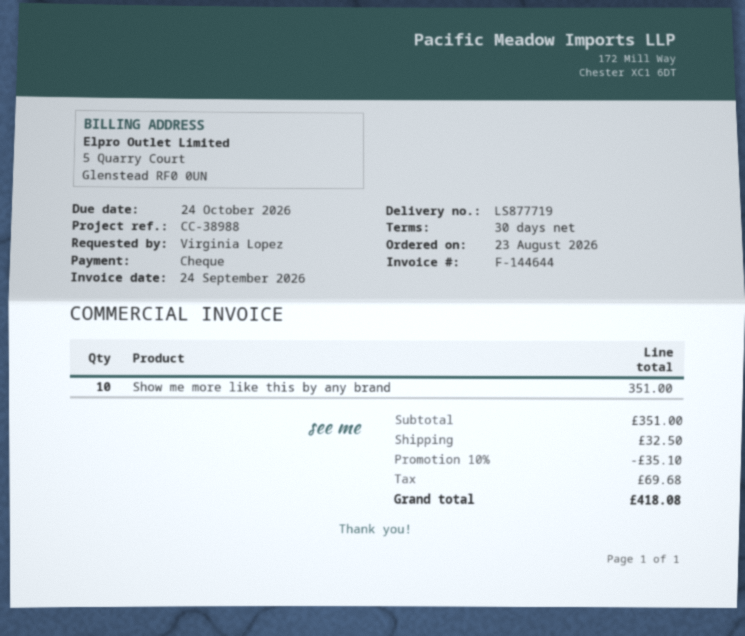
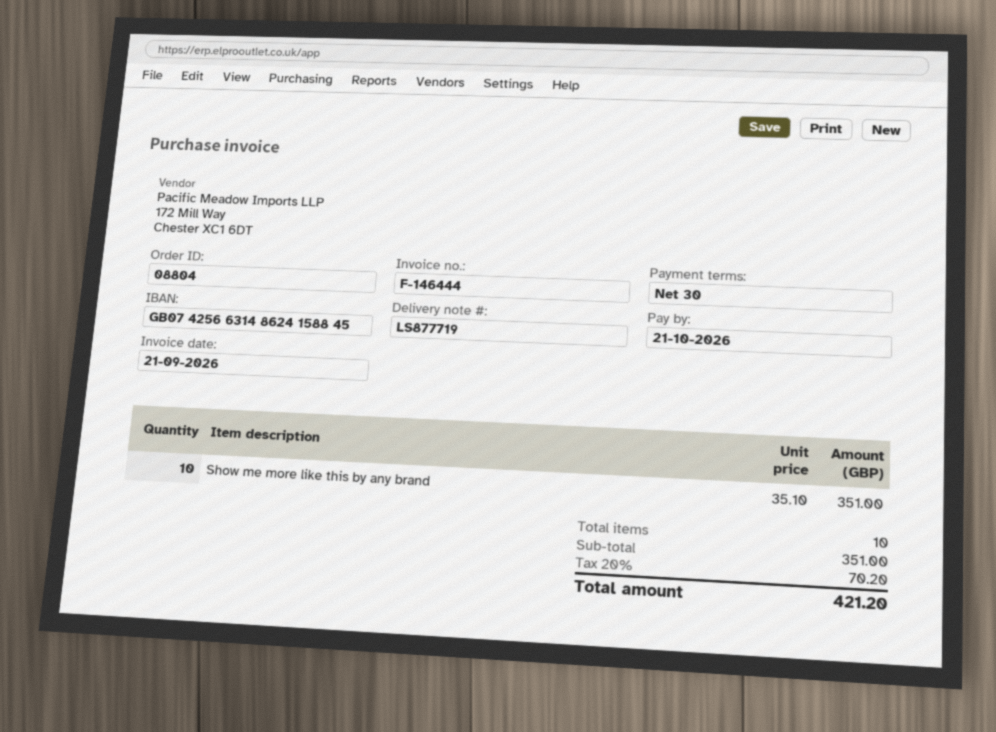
invoice number: F-144644 -> F-146444
invoice date: 2026-09-24 -> 2026-09-21
due date: 2026-10-24 -> 2026-10-21
discount: 10% = 35.10 -> none
shipping: 32.50 -> none
tax: 69.68 -> 70.20
total: 418.08 -> 421.20

